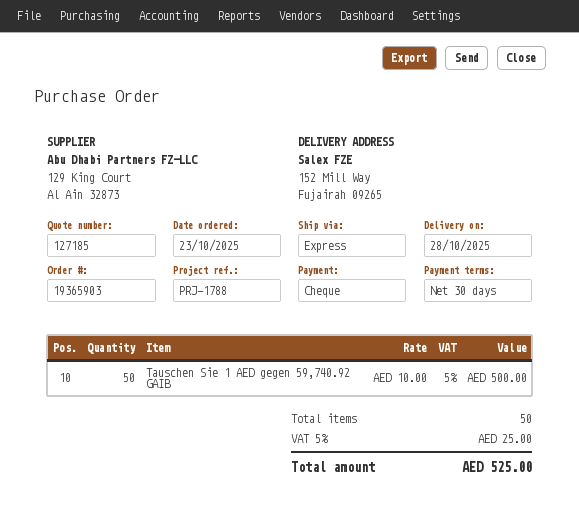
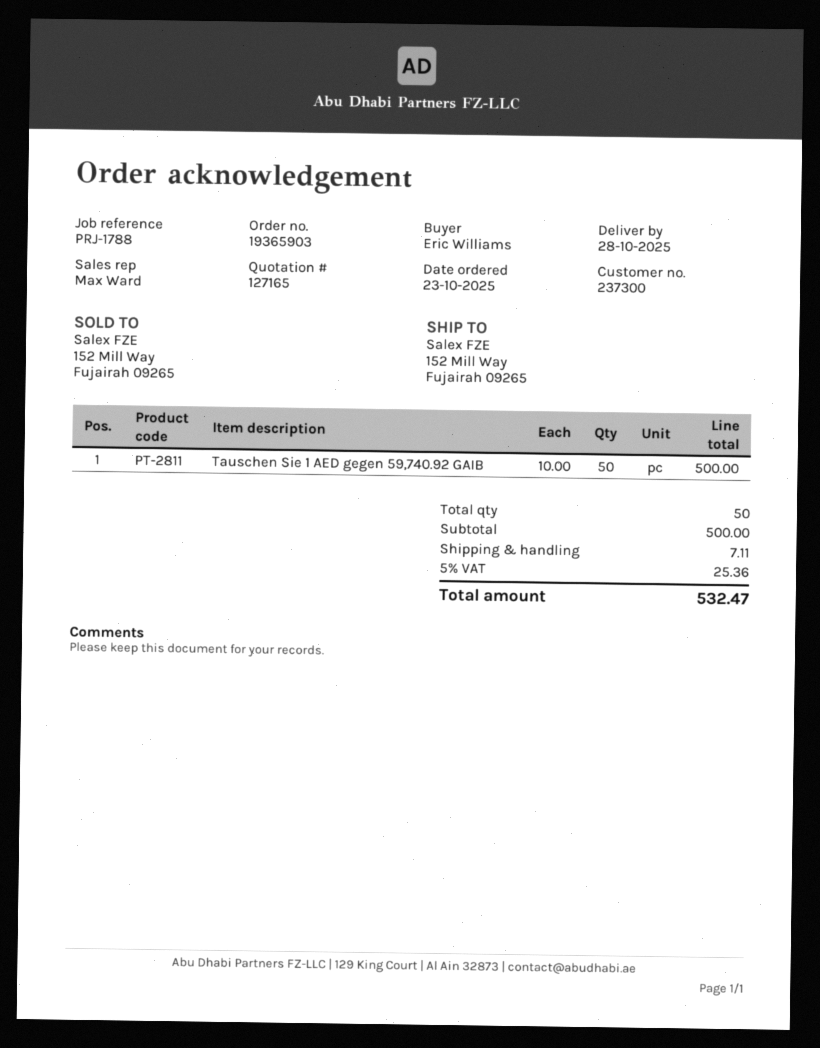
quote number: 127185 -> 127165
shipping: none -> 7.11
tax: 5% = 25.00 -> 5% = 25.36
total: 525.00 -> 532.47

